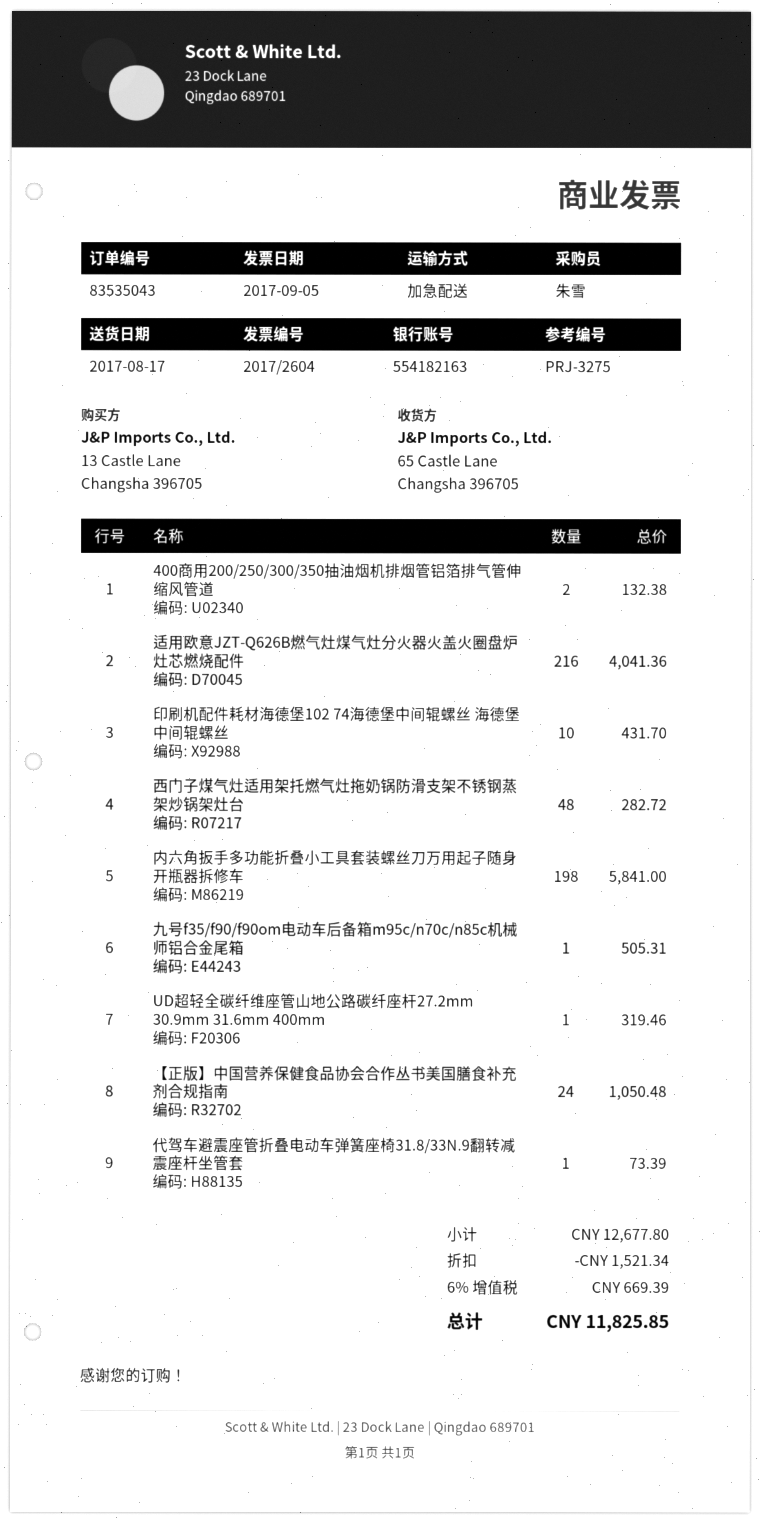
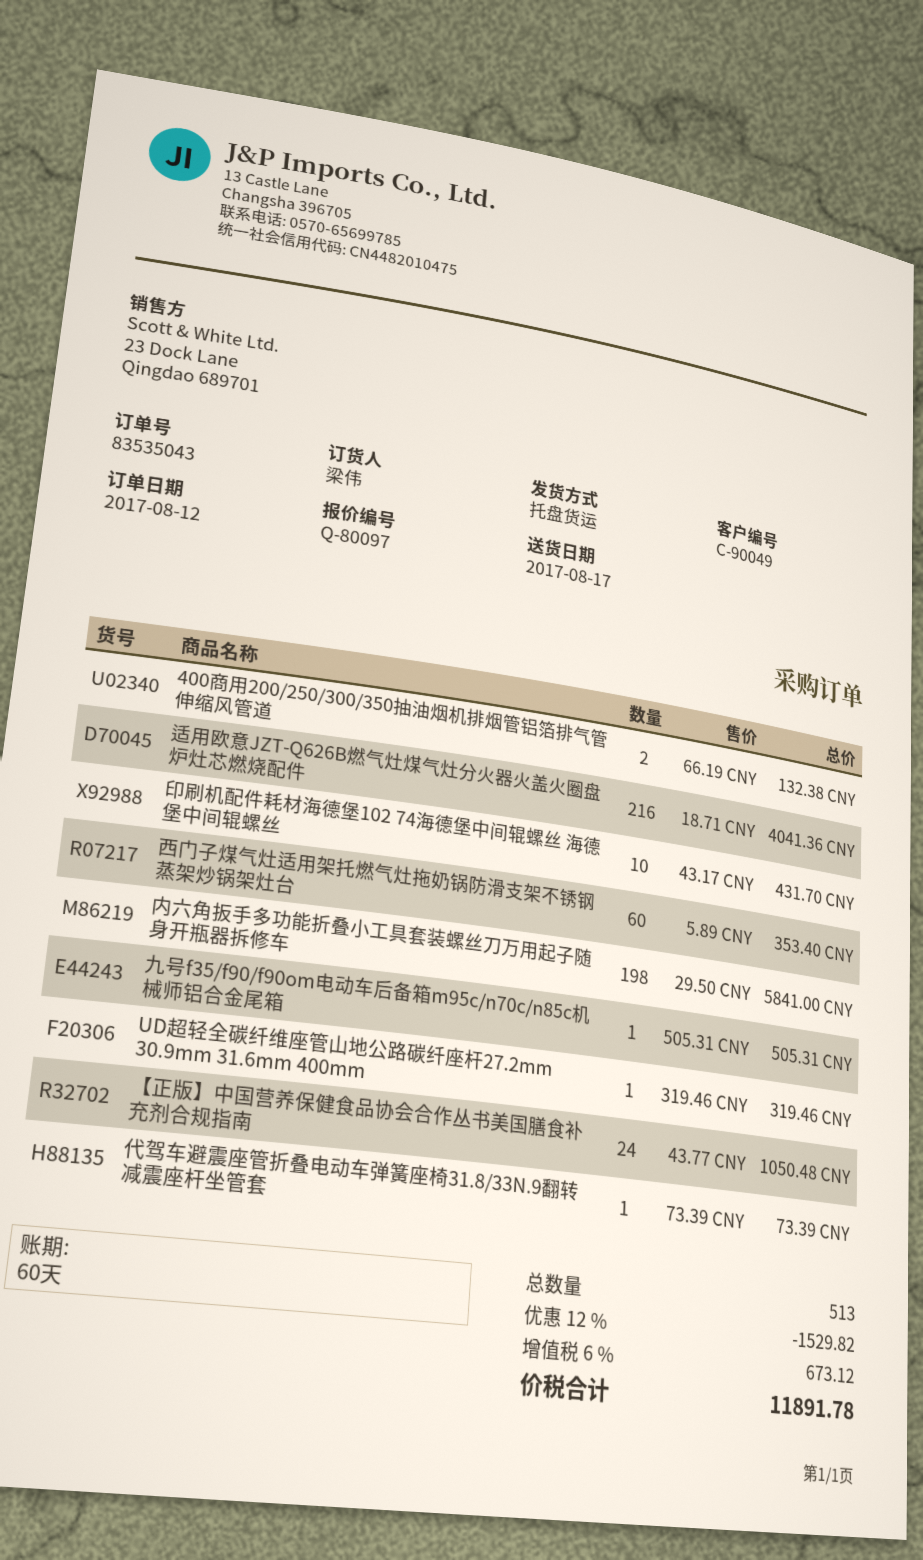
ordered by: 朱雪 -> 梁伟
shipping method: express -> pallet freight
西门子煤气灶适用架托燃气灶拖奶锅防滑支架不锈钢蒸架炒锅架灶台: 48 for 282.72 -> 60 for 353.40
discount: 1521.34 -> 1529.82
tax: 6% = 669.39 -> 6% = 673.12
total: 11825.85 -> 11891.78

